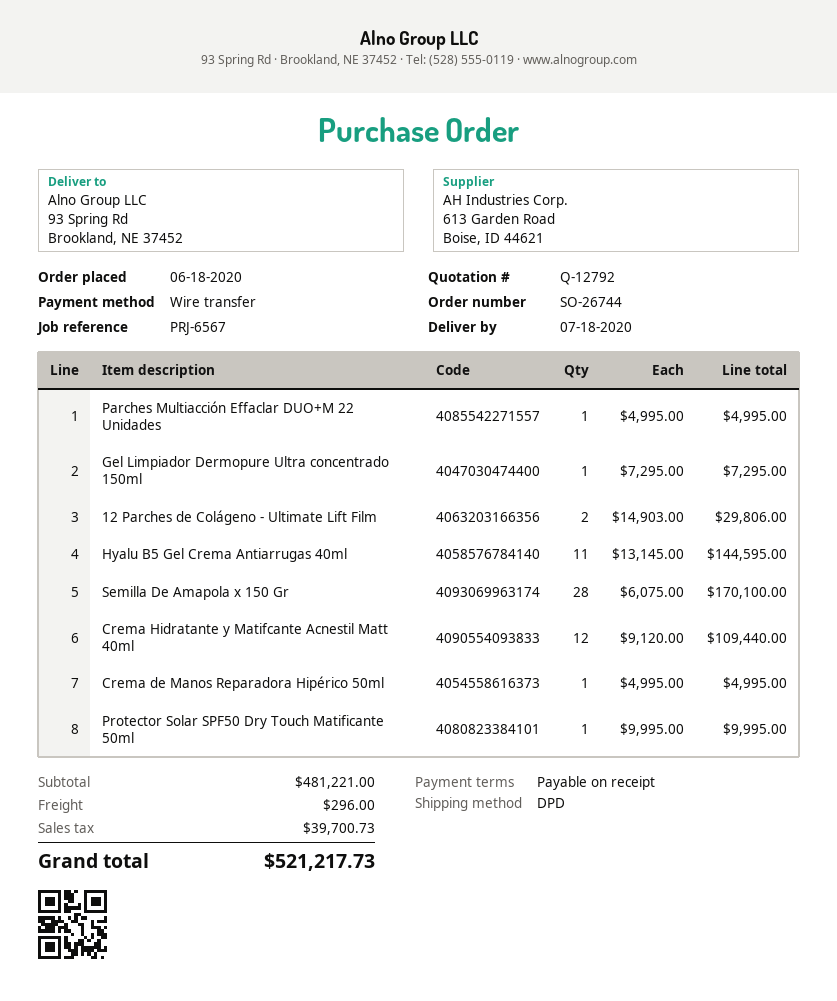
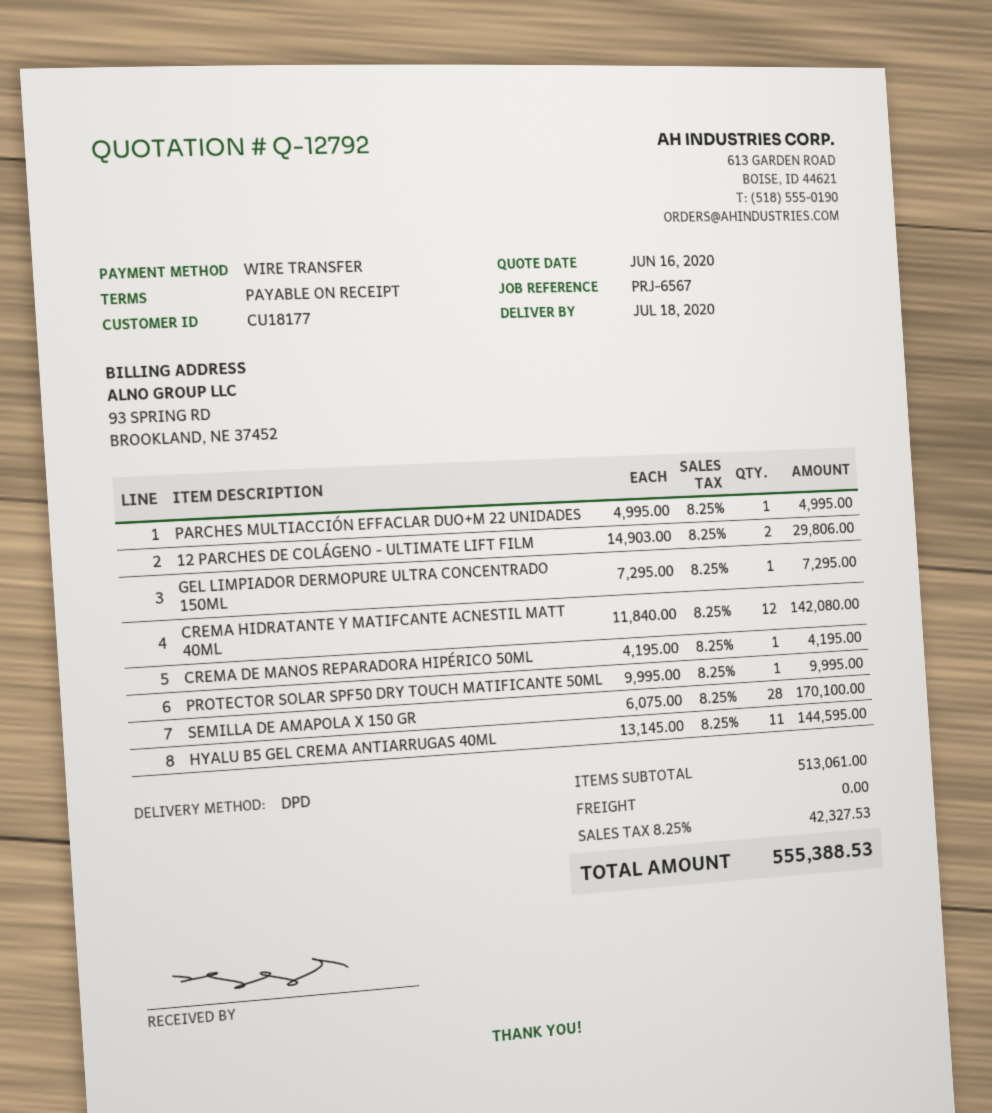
Crema Hidratante y Matifcante Acnestil Matt 40ml: 12 x 9120.00 = 109440.00 -> 12 x 11840.00 = 142080.00
Crema de Manos Reparadora Hipérico 50ml: 1 x 4995.00 = 4995.00 -> 1 x 4195.00 = 4195.00
subtotal: 481221.00 -> 513061.00
shipping: 296.00 -> 0.00
tax: 39700.73 -> 42327.53
total: 521217.73 -> 555388.53

